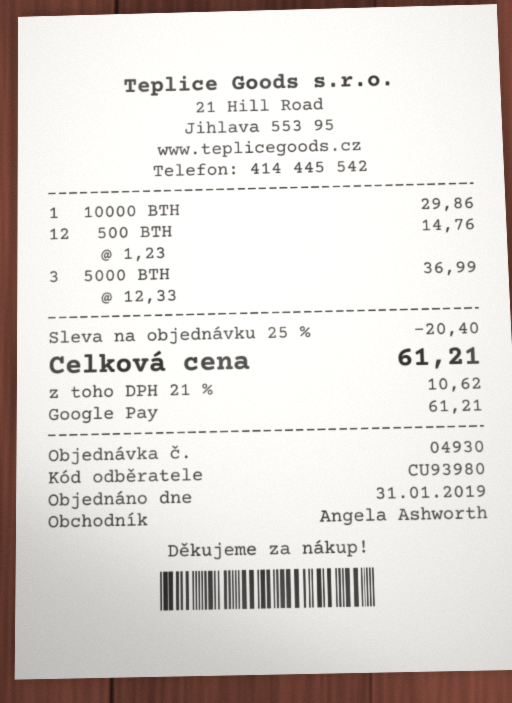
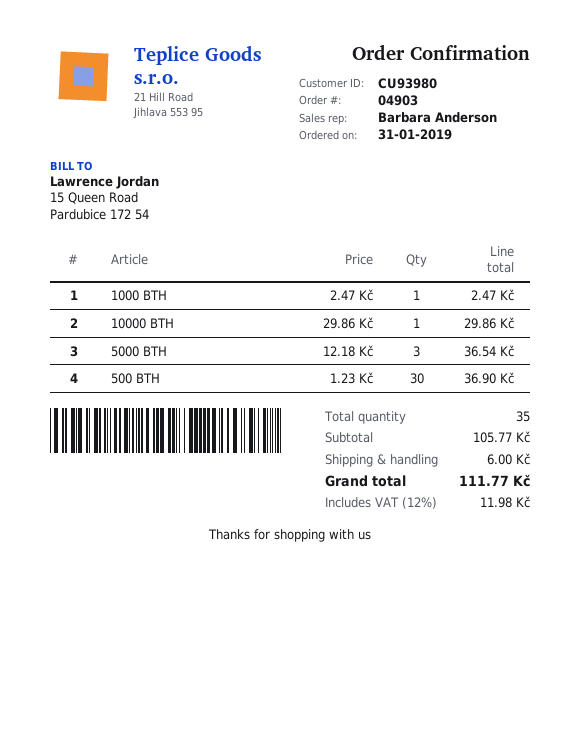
order number: 04930 -> 04903
sales rep: Angela Ashworth -> Barbara Anderson
500 BTH: 12 x 1.23 = 14.76 -> 30 x 1.23 = 36.90
5000 BTH: 3 x 12.33 = 36.99 -> 3 x 12.18 = 36.54
1000 BTH: none -> 1 x 2.47 = 2.47
discount: 25% = 20.40 -> none
shipping: none -> 6.00
tax: 21% = 10.62 -> 12% = 11.98
total: 61.21 -> 111.77

